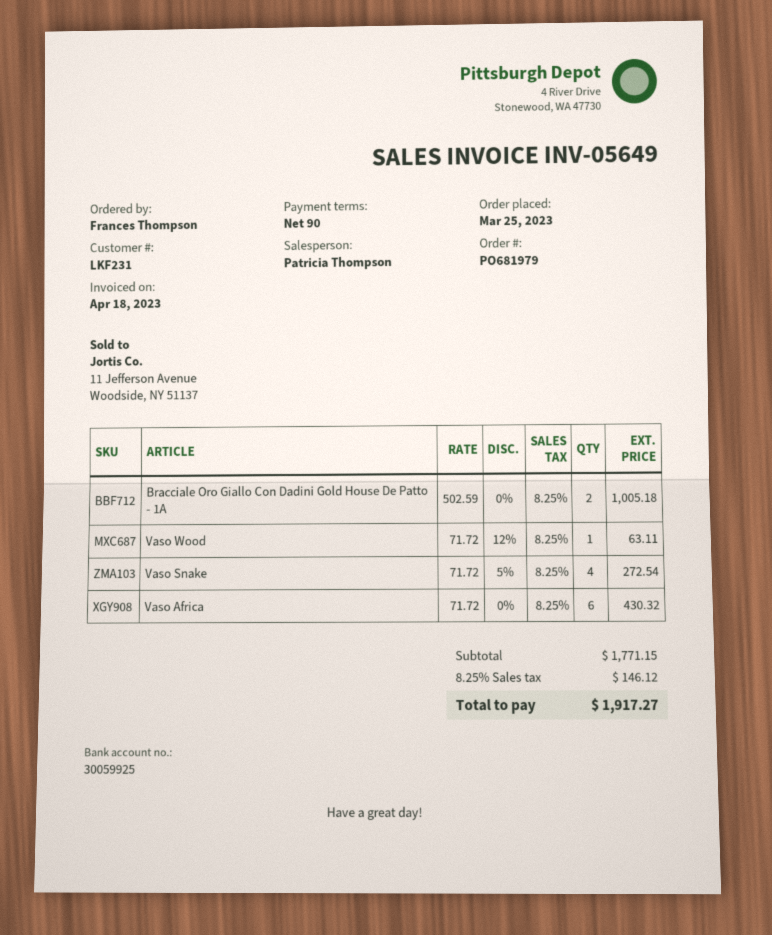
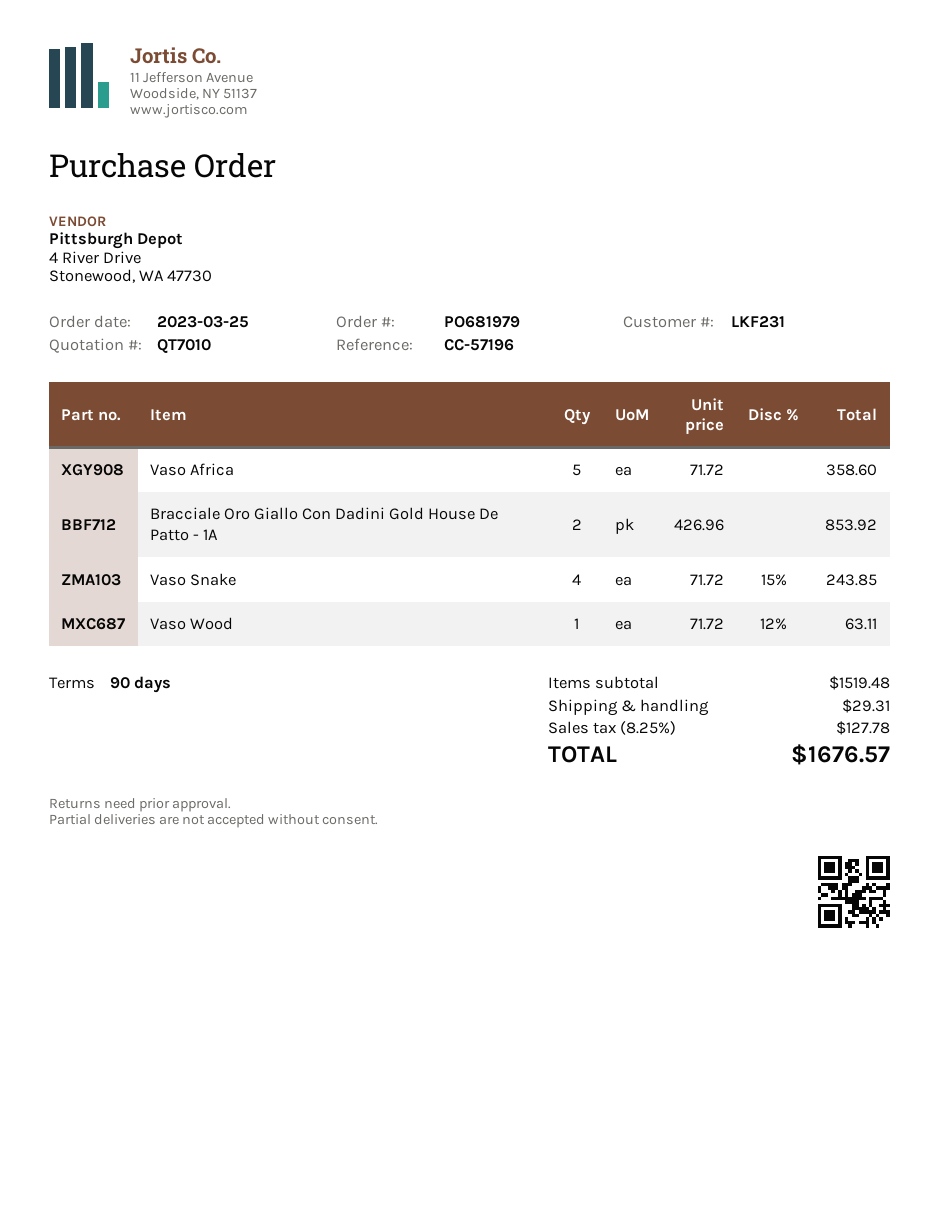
Bracciale Oro Giallo Con Dadini Gold House De Patto - 1A: 2 x 502.59 = 1005.18 -> 2 x 426.96 = 853.92
Vaso Snake: 4 x 71.72 - 5% = 272.54 -> 4 x 71.72 - 15% = 243.85
Vaso Africa: 6 x 71.72 = 430.32 -> 5 x 71.72 = 358.60
subtotal: 1771.15 -> 1519.48
shipping: none -> 29.31
tax: 8.25% = 146.12 -> 8.25% = 127.78
total: 1917.27 -> 1676.57

